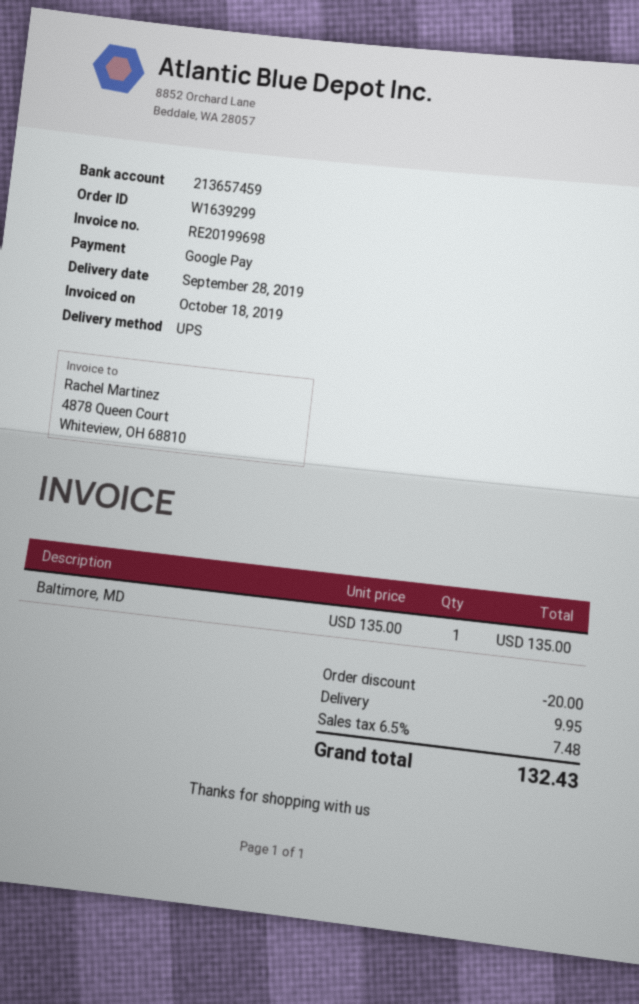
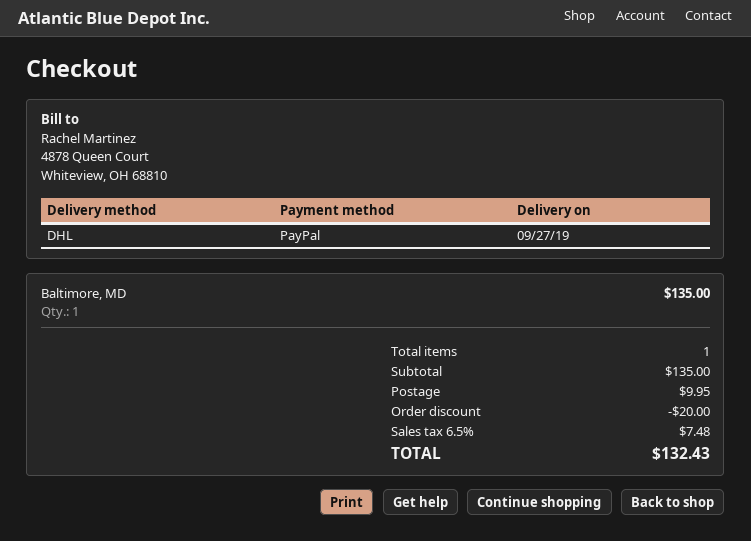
delivery date: 2019-09-28 -> 2019-09-27
payment method: Google Pay -> PayPal
shipping method: UPS -> DHL

